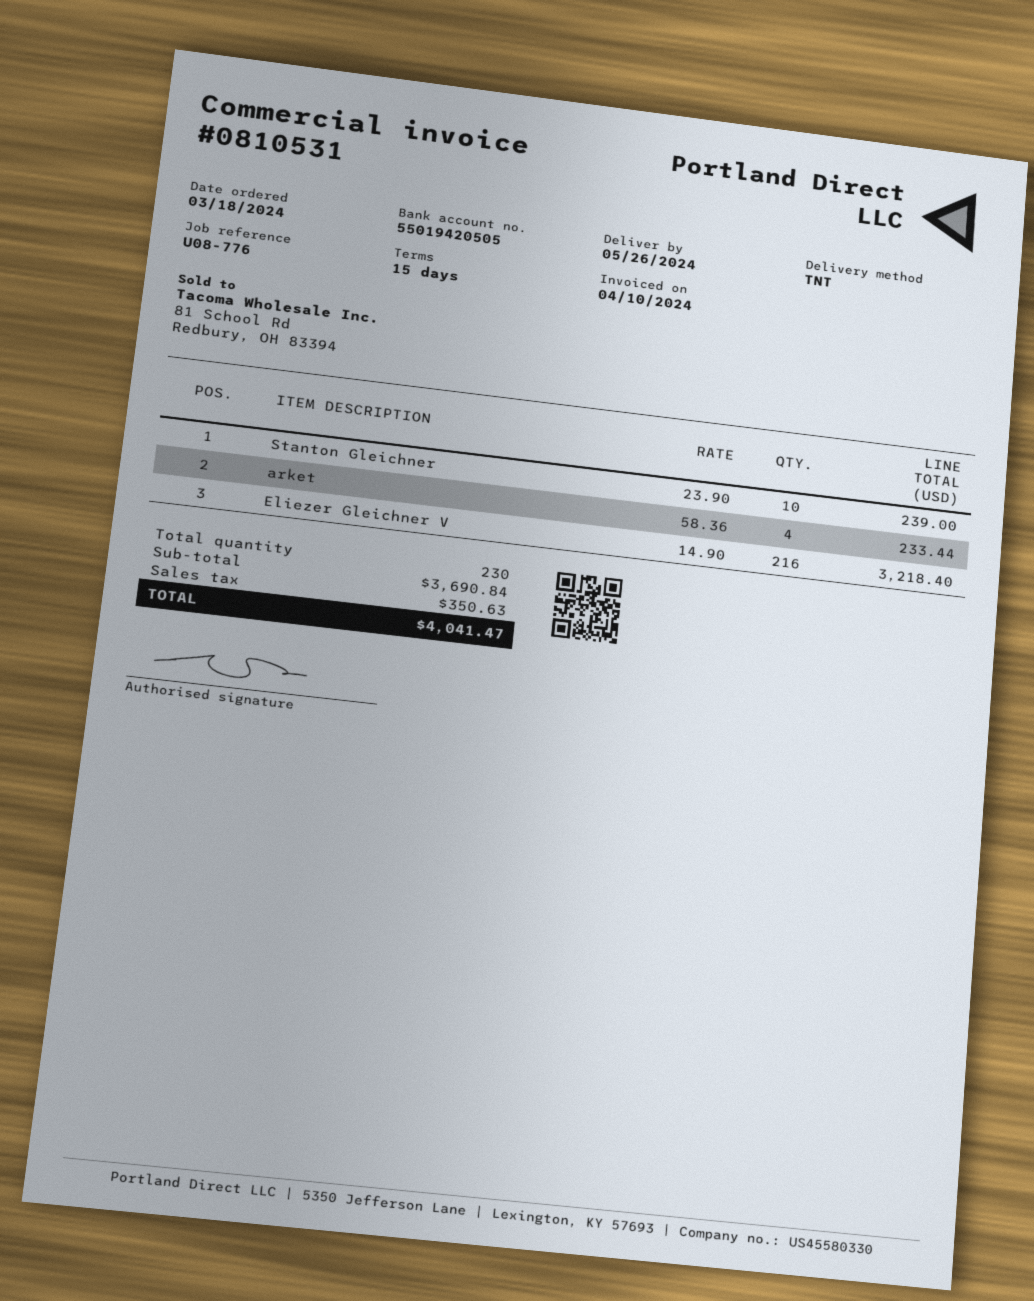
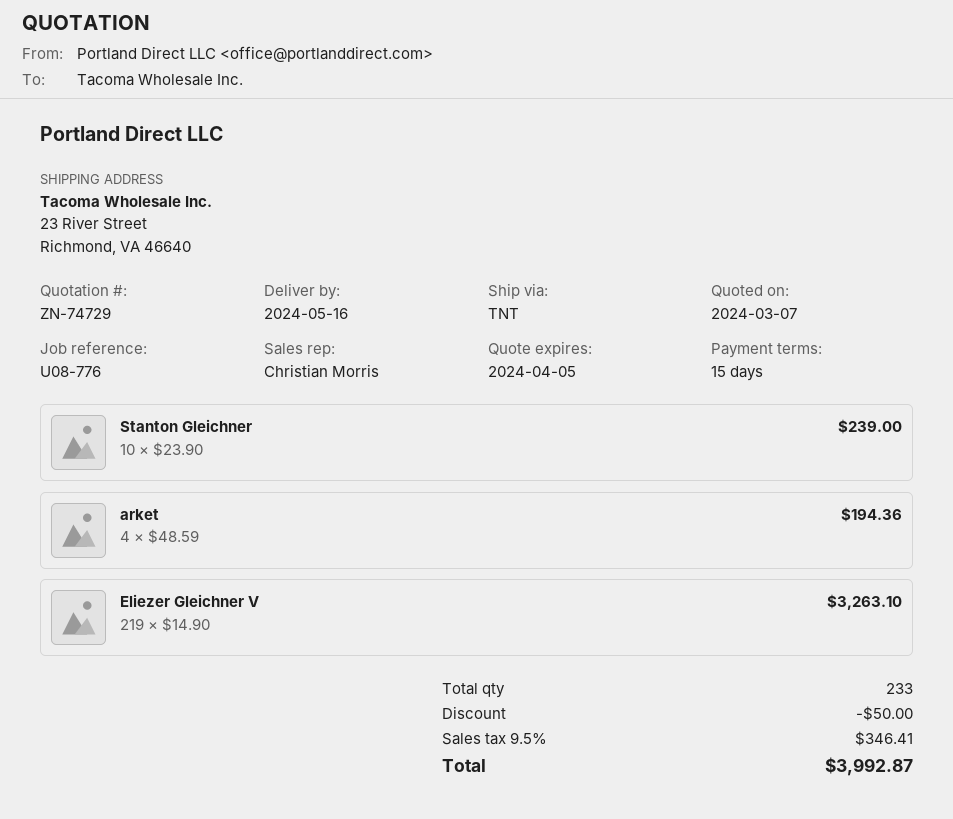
delivery date: 2024-05-26 -> 2024-05-16
arket: 4 x 58.36 = 233.44 -> 4 x 48.59 = 194.36
Eliezer Gleichner V: 216 x 14.90 = 3218.40 -> 219 x 14.90 = 3263.10
total quantity: 230 -> 233
discount: none -> 50.00
tax: 350.63 -> 346.41
total: 4041.47 -> 3992.87

